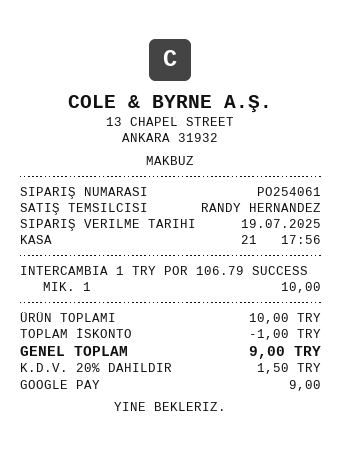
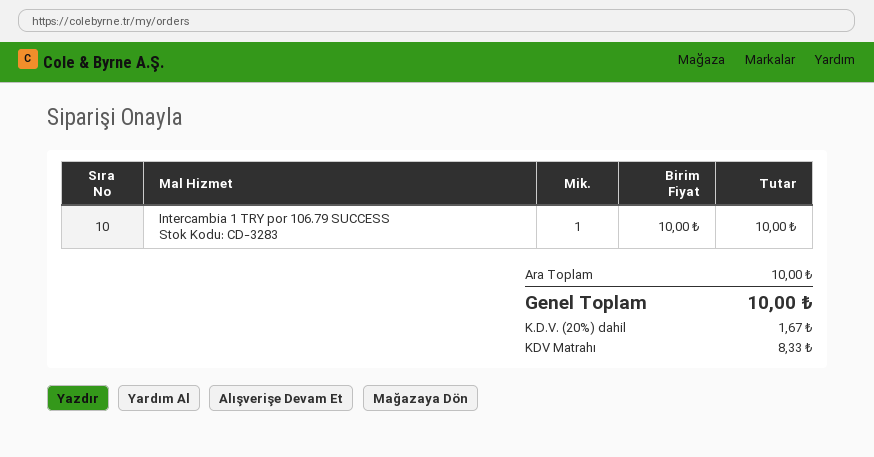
discount: 1.00 -> none
tax: 20% = 1.50 -> 20% = 1.67
total: 9.00 -> 10.00

